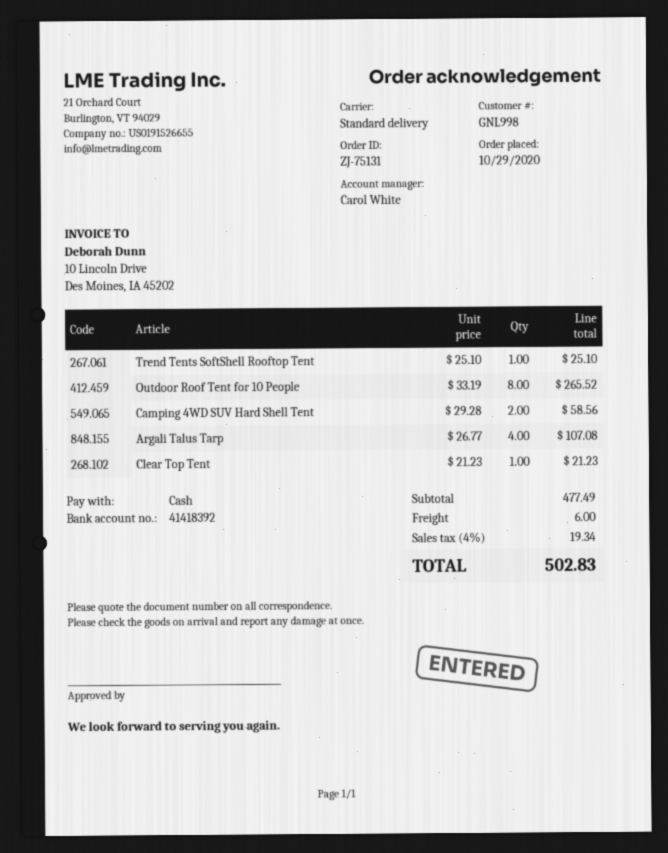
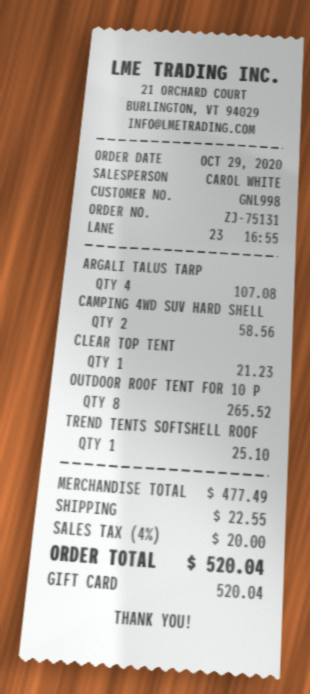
payment method: cash -> gift card
shipping: 6.00 -> 22.55
tax: 4% = 19.34 -> 4% = 20.00
total: 502.83 -> 520.04

